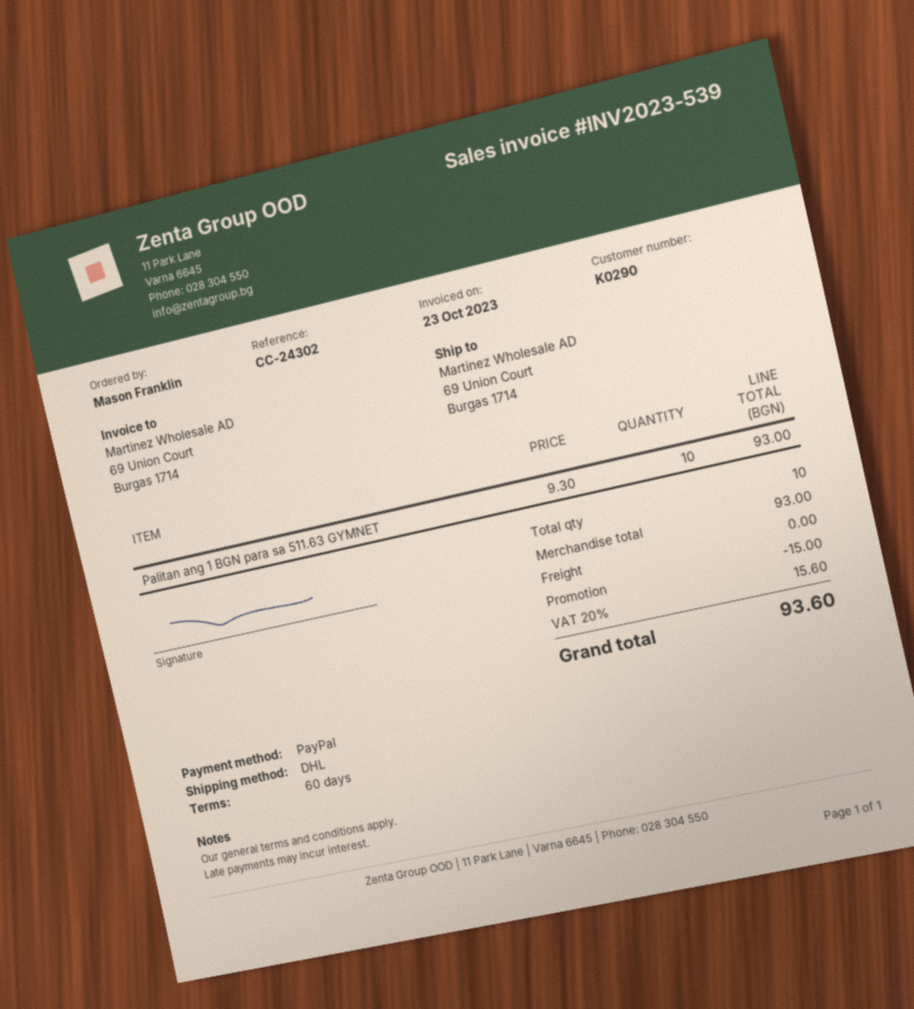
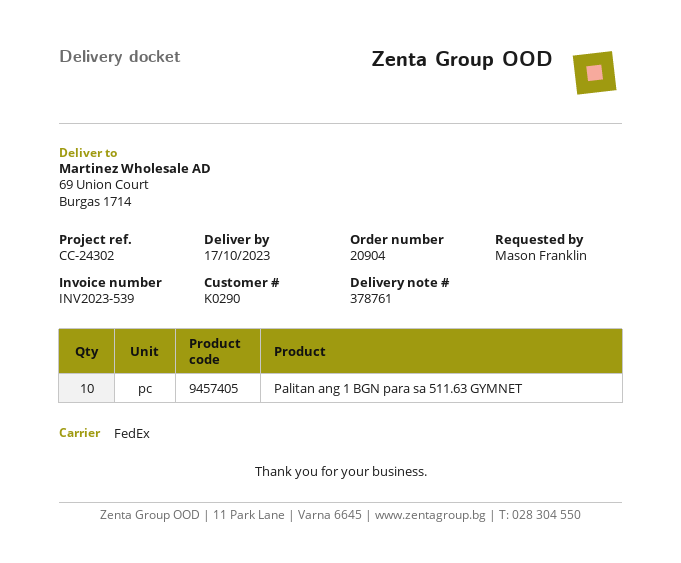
shipping method: DHL -> FedEx

